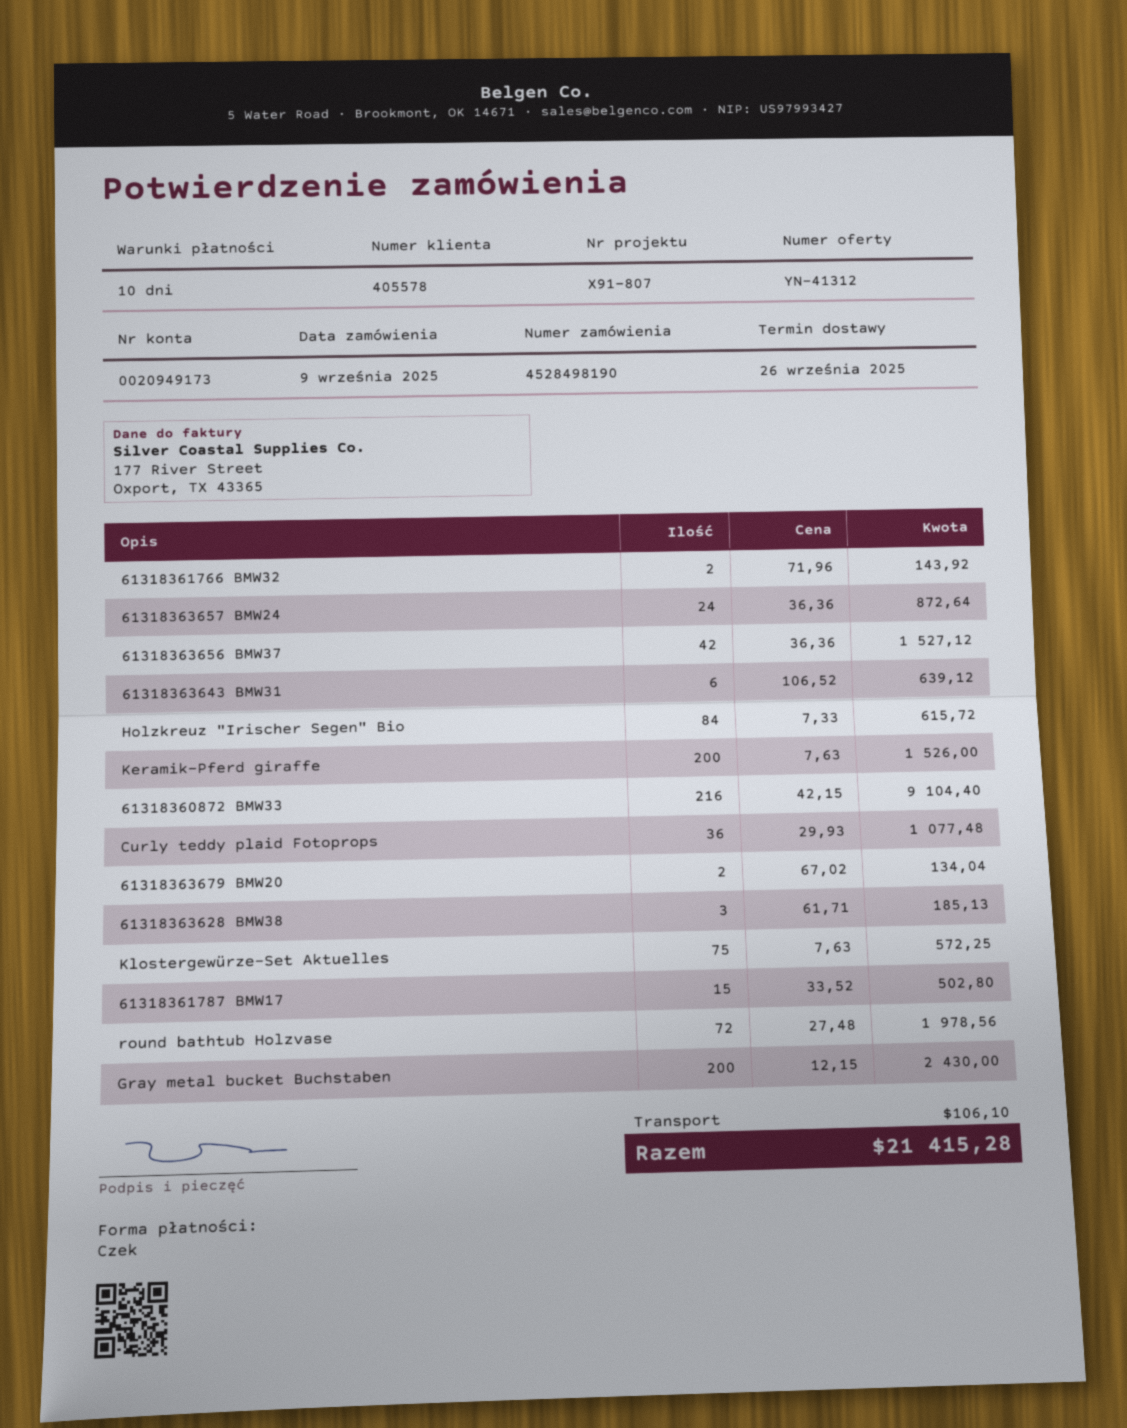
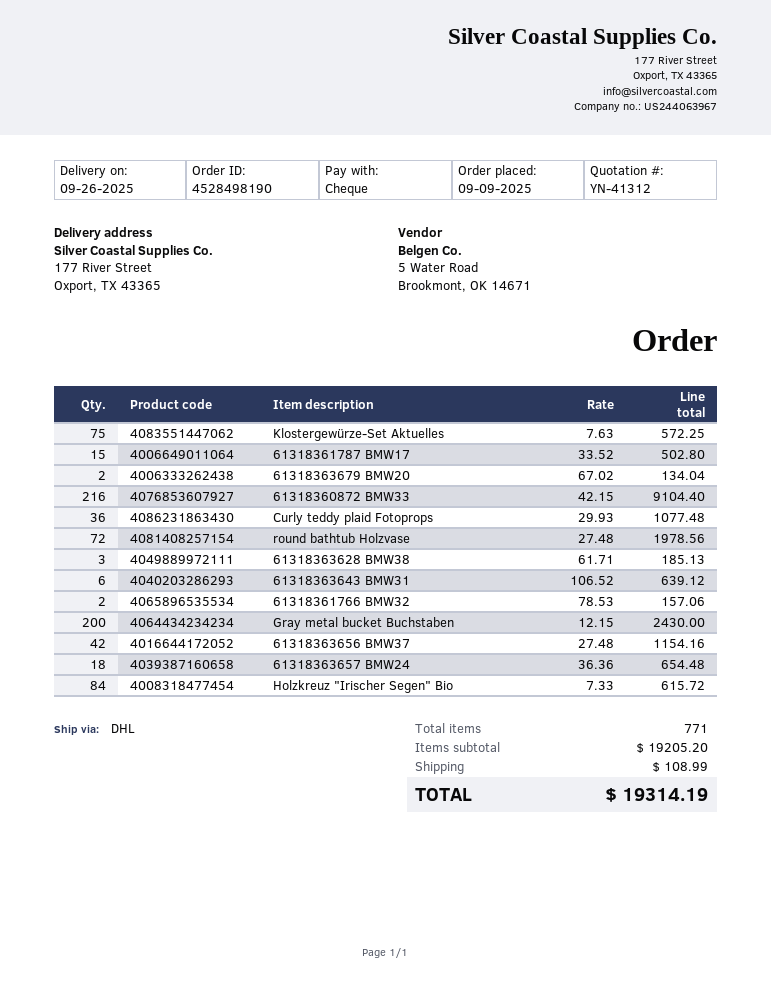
61318361766 BMW32: 2 x 71.96 = 143.92 -> 2 x 78.53 = 157.06
61318363657 BMW24: 24 x 36.36 = 872.64 -> 18 x 36.36 = 654.48
61318363656 BMW37: 42 x 36.36 = 1527.12 -> 42 x 27.48 = 1154.16
Keramik-Pferd giraffe: 200 x 7.63 = 1526.00 -> none
shipping: 106.10 -> 108.99
total: 21415.28 -> 19314.19

